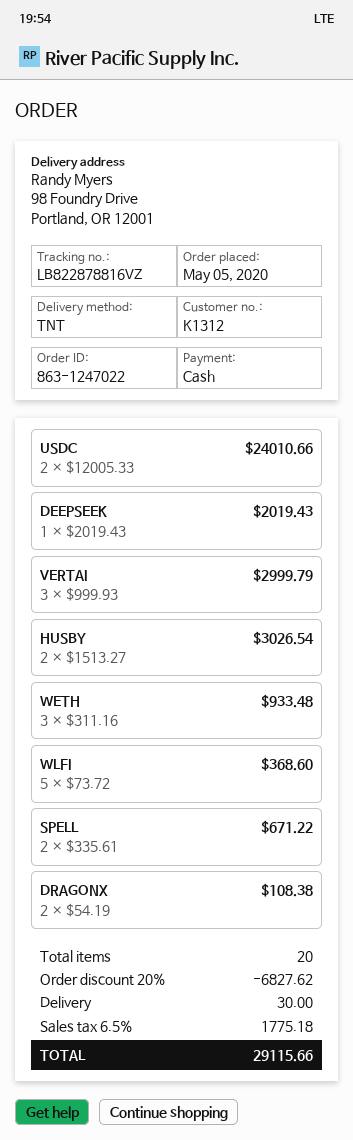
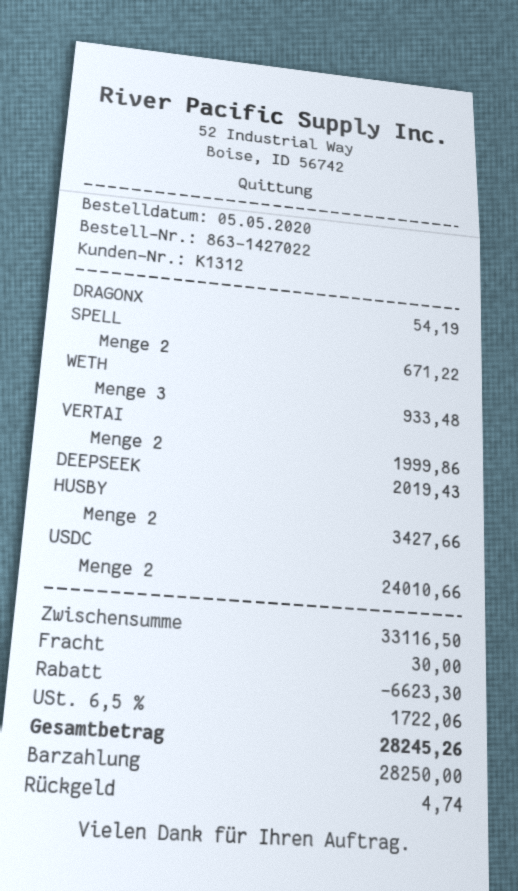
order number: 863-1247022 -> 863-1427022
VERTAI: 3 for 2999.79 -> 2 for 1999.86
HUSBY: 2 for 3026.54 -> 2 for 3427.66
WLFI: 5 for 368.60 -> none
DRAGONX: 2 for 108.38 -> 1 for 54.19
discount: 6827.62 -> 6623.30
tax: 6.5% = 1775.18 -> 6.5% = 1722.06
total: 29115.66 -> 28245.26

